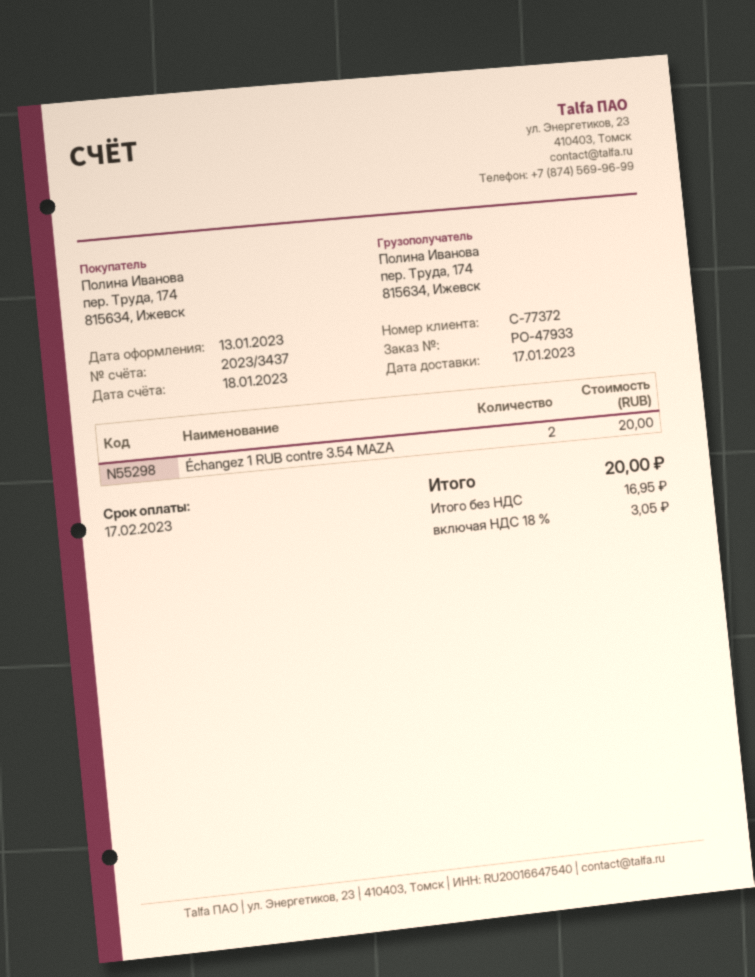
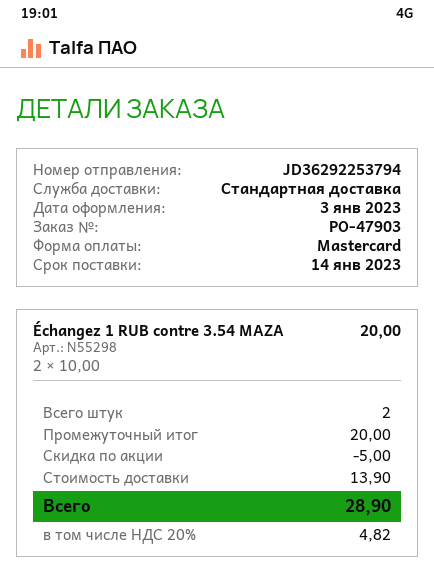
order number: PO-47933 -> PO-47903
order date: 2023-01-13 -> 2023-01-03
delivery date: 2023-01-17 -> 2023-01-14
discount: none -> 5.00
shipping: none -> 13.90
tax: 18% = 3.05 -> 20% = 4.82
total: 20.00 -> 28.90

